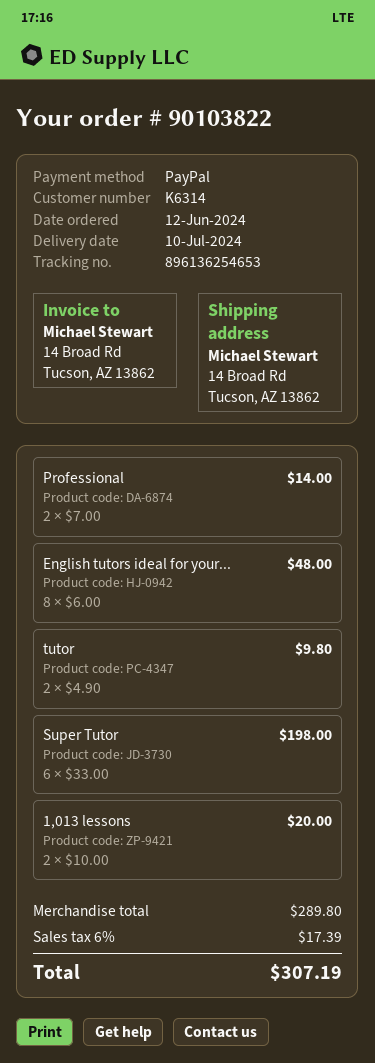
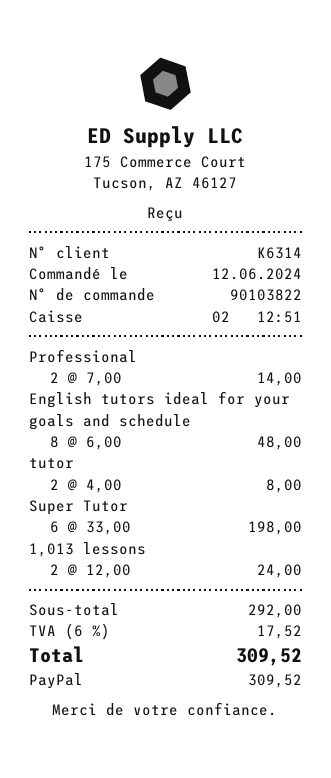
tutor: 2 x 4.90 = 9.80 -> 2 x 4.00 = 8.00
1,013 lessons: 2 x 10.00 = 20.00 -> 2 x 12.00 = 24.00
subtotal: 289.80 -> 292.00
tax: 6% = 17.39 -> 6% = 17.52
total: 307.19 -> 309.52

